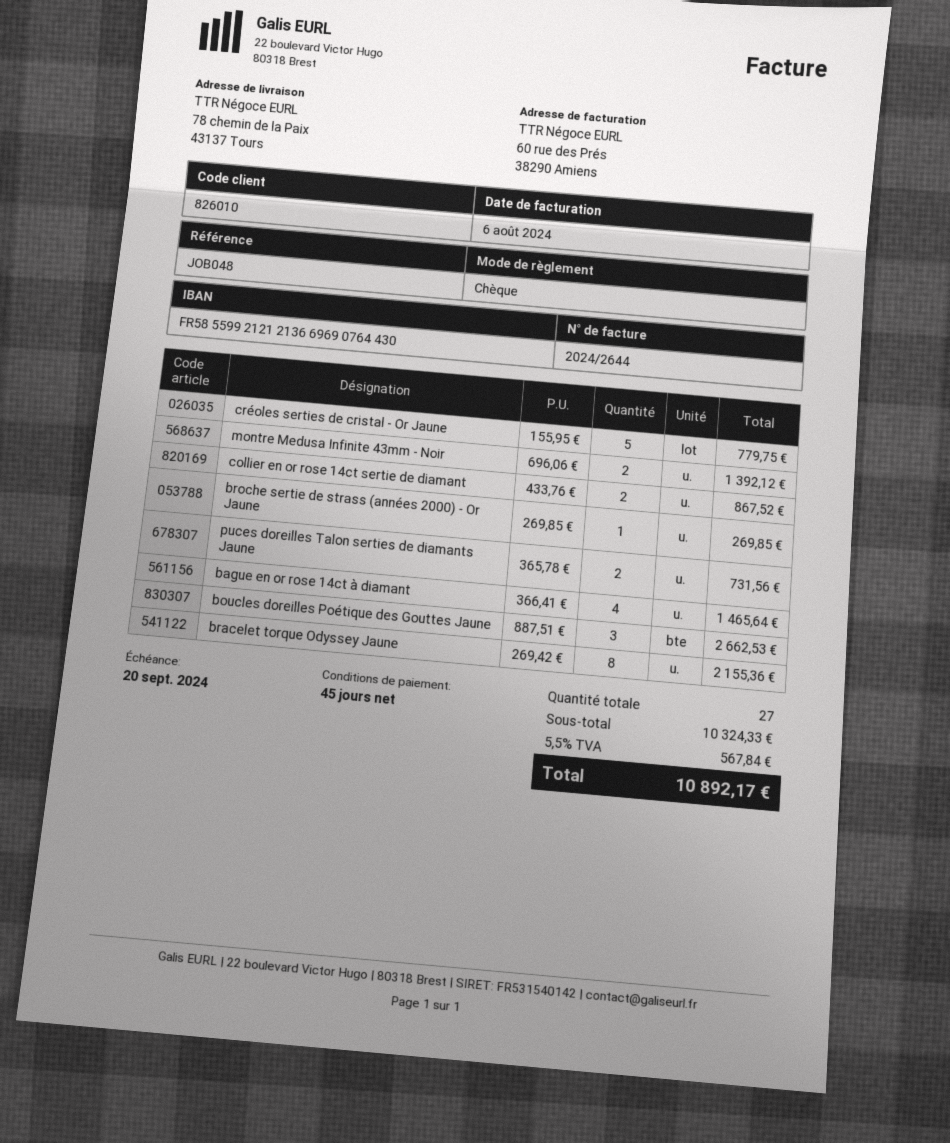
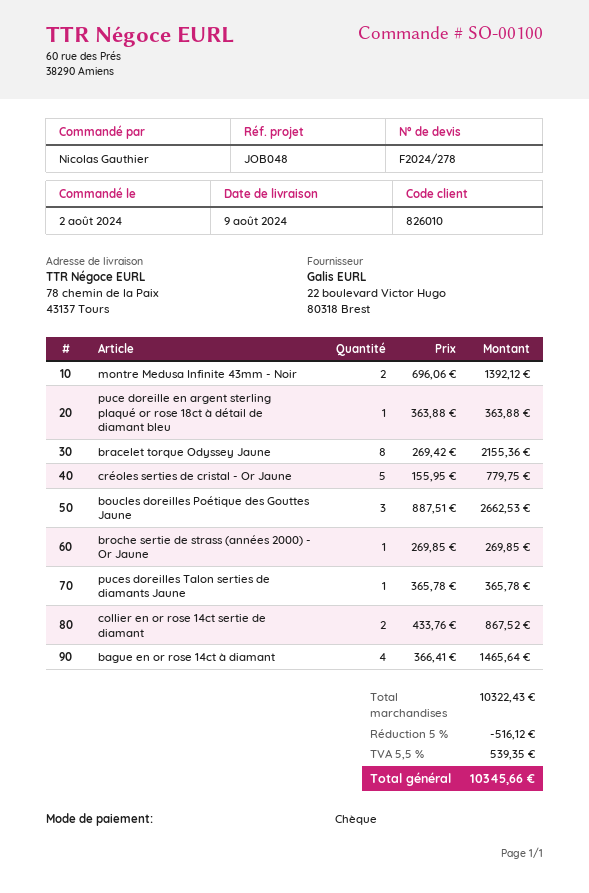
puces doreilles Talon serties de diamants Jaune: 2 x 365.78 = 731.56 -> 1 x 365.78 = 365.78
puce doreille en argent sterling plaqué or rose 18ct à détail de diamant bleu: none -> 1 x 363.88 = 363.88
subtotal: 10324.33 -> 10322.43
discount: none -> 5% = 516.12
tax: 5.5% = 567.84 -> 5.5% = 539.35
total: 10892.17 -> 10345.66

